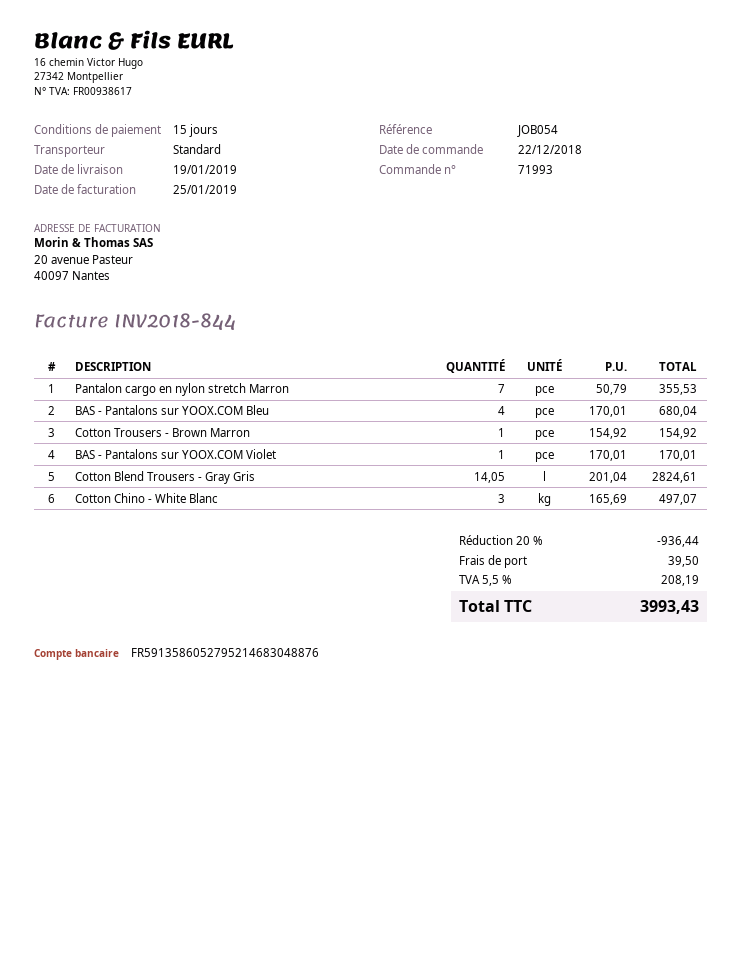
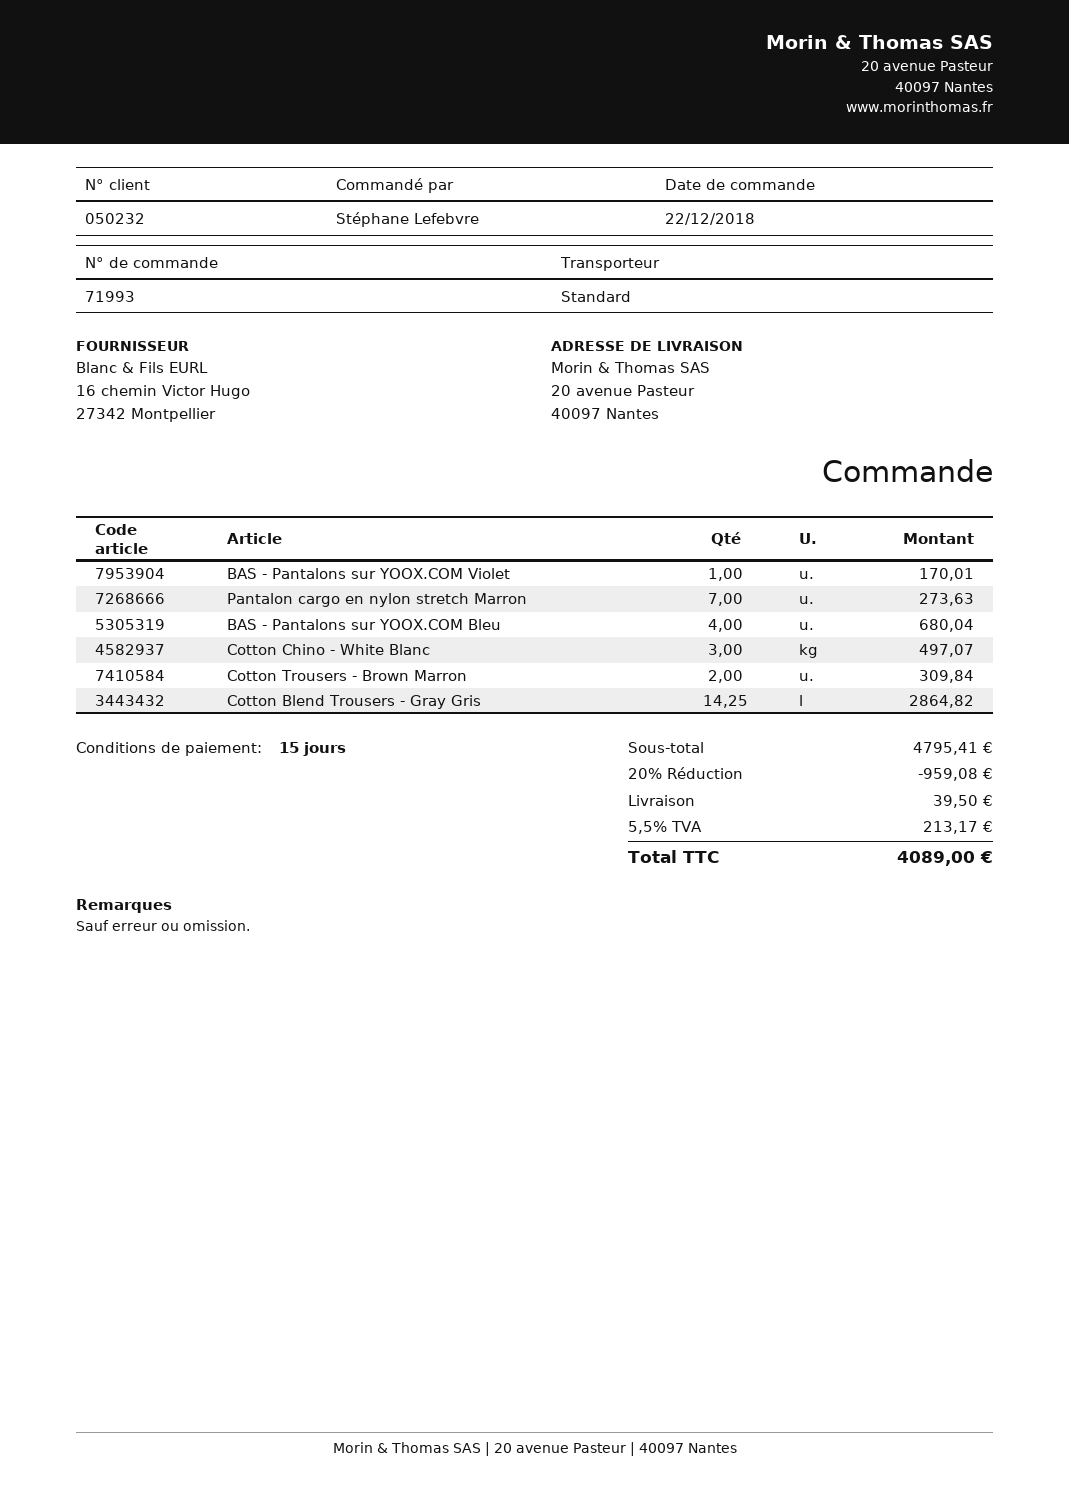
Pantalon cargo en nylon stretch Marron: 7 for 355.53 -> 7 for 273.63
Cotton Trousers - Brown Marron: 1 for 154.92 -> 2 for 309.84
Cotton Blend Trousers - Gray Gris: 14.05 for 2824.61 -> 14.25 for 2864.82
discount: 20% = 936.44 -> 20% = 959.08
tax: 5.5% = 208.19 -> 5.5% = 213.17
total: 3993.43 -> 4089.00

